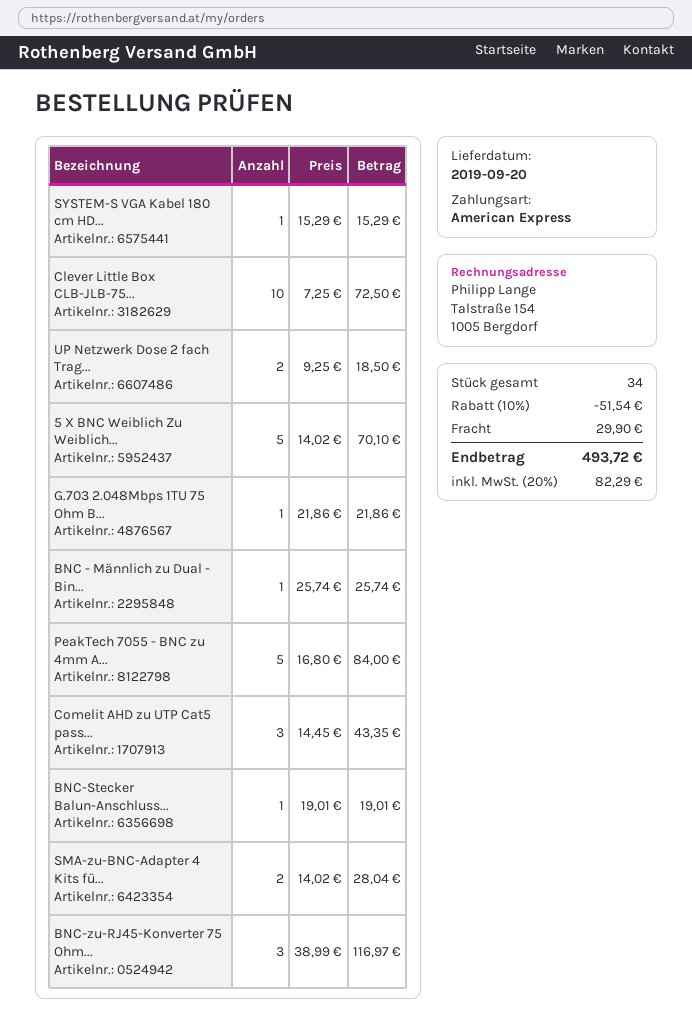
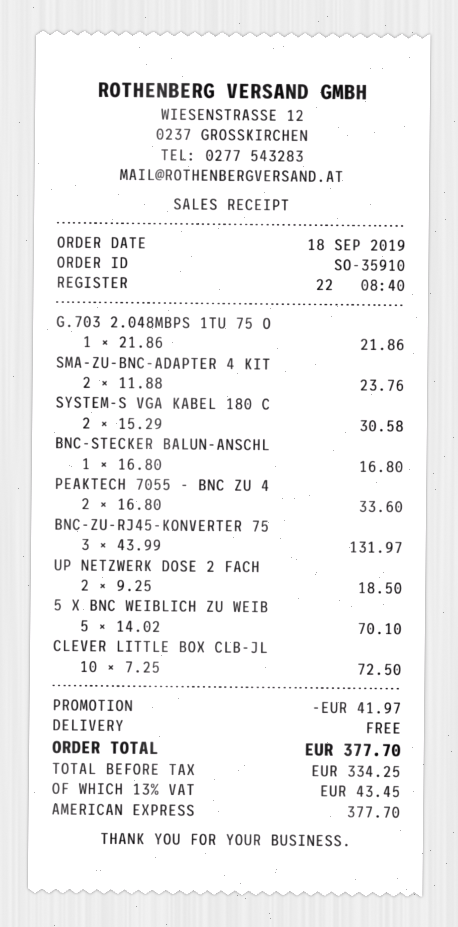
SYSTEM-S VGA Kabel 180 cm HD...: 1 x 15.29 = 15.29 -> 2 x 15.29 = 30.58
BNC - Männlich zu Dual - Bin...: 1 x 25.74 = 25.74 -> none
PeakTech 7055 - BNC zu 4mm A...: 5 x 16.80 = 84.00 -> 2 x 16.80 = 33.60
Comelit AHD zu UTP Cat5 pass...: 3 x 14.45 = 43.35 -> none
BNC-Stecker Balun-Anschluss...: 1 x 19.01 = 19.01 -> 1 x 16.80 = 16.80
SMA-zu-BNC-Adapter 4 Kits fü...: 2 x 14.02 = 28.04 -> 2 x 11.88 = 23.76
BNC-zu-RJ45-Konverter 75 Ohm...: 3 x 38.99 = 116.97 -> 3 x 43.99 = 131.97
discount: 51.54 -> 41.97
shipping: 29.90 -> 0.00
tax: 20% = 82.29 -> 13% = 43.45
total: 493.72 -> 377.70

